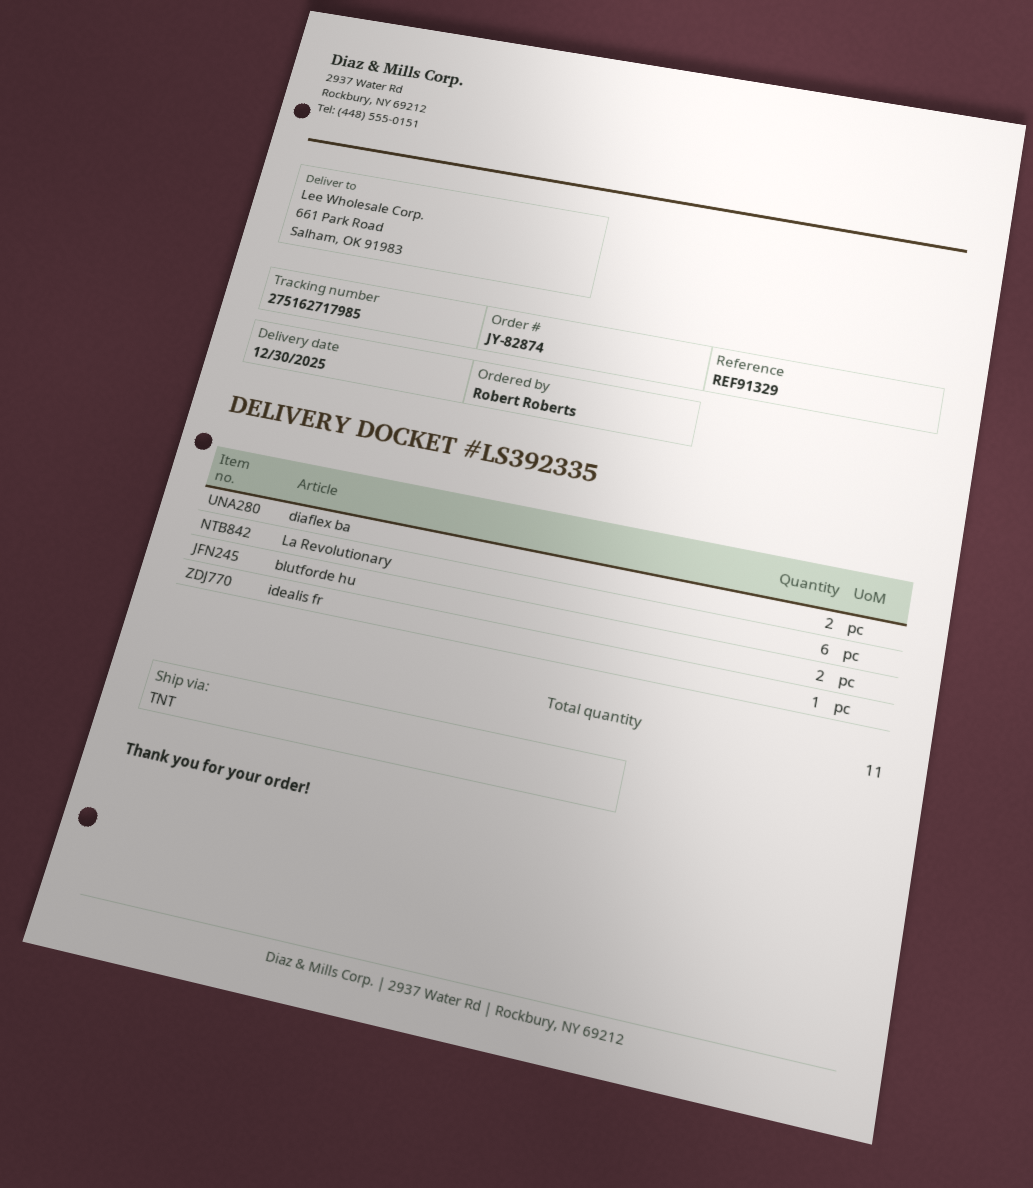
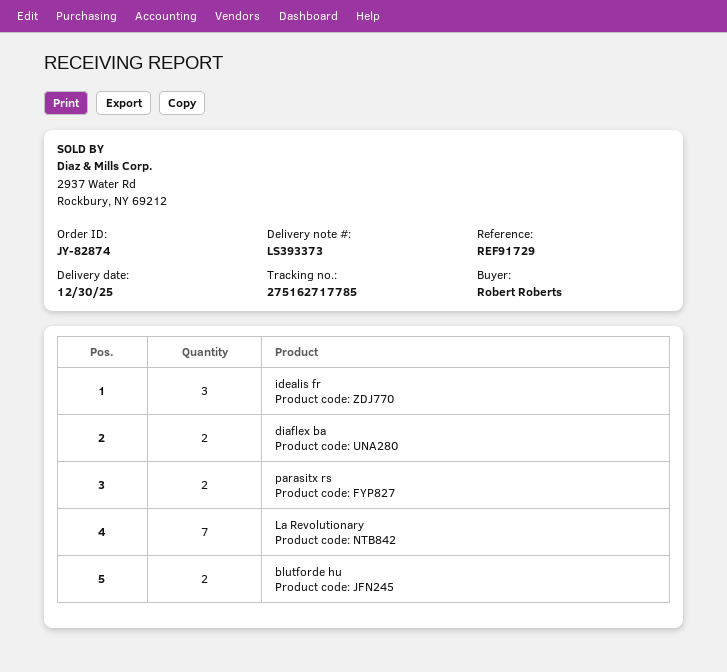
delivery note number: LS392335 -> LS393373
reference: REF91329 -> REF91729
tracking number: 275162717985 -> 275162717785
La Revolutionary: 6 -> 7
idealis fr: 1 -> 3
parasitx rs: none -> 2

